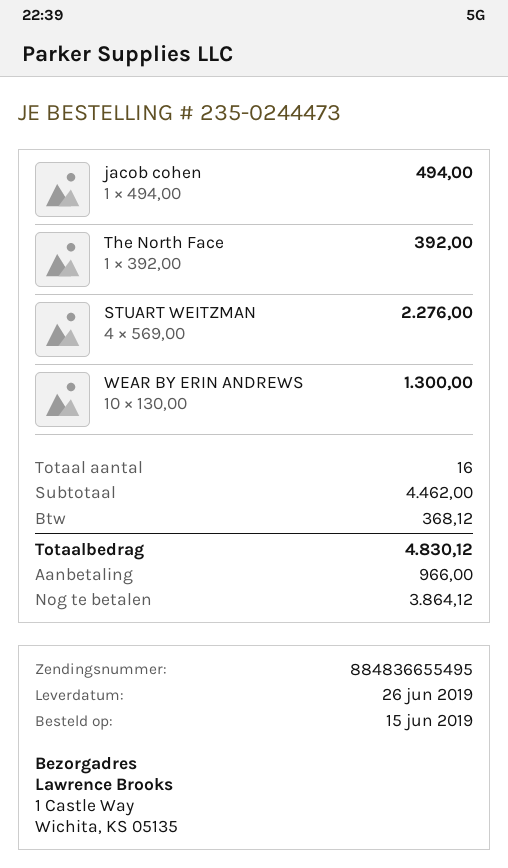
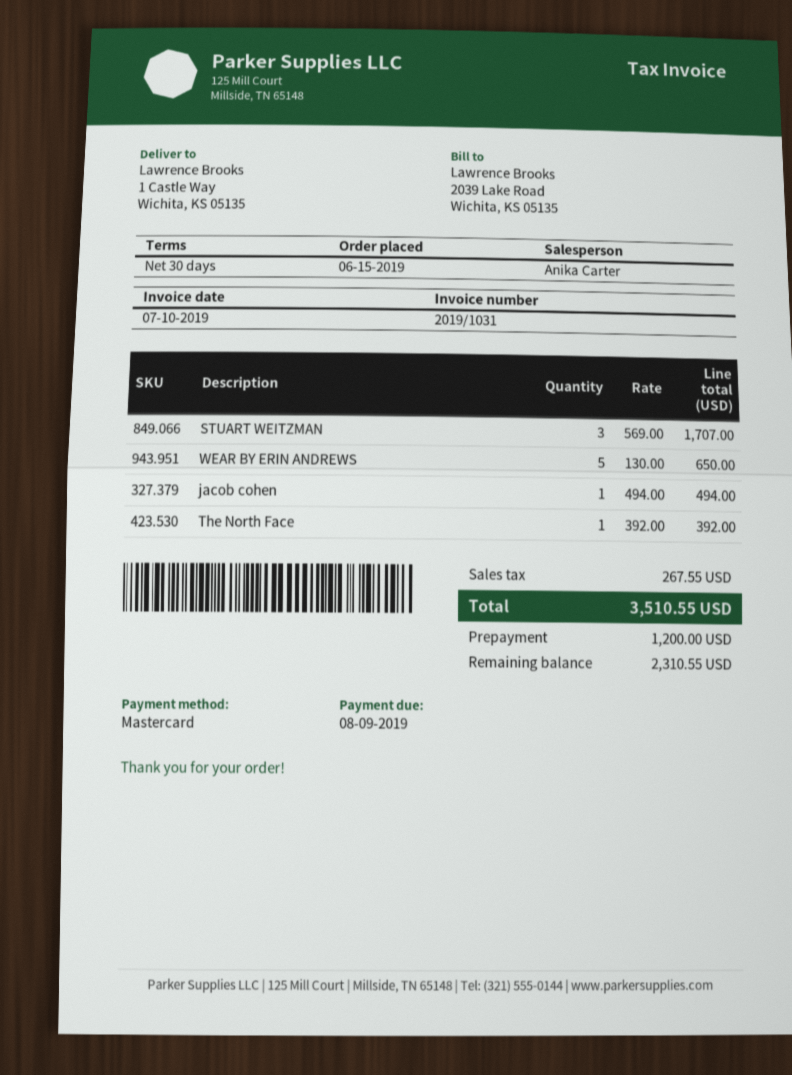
STUART WEITZMAN: 4 x 569.00 = 2276.00 -> 3 x 569.00 = 1707.00
WEAR BY ERIN ANDREWS: 10 x 130.00 = 1300.00 -> 5 x 130.00 = 650.00
tax: 368.12 -> 267.55
total: 4830.12 -> 3510.55
deposit: 966.00 -> 1200.00
balance: 3864.12 -> 2310.55

